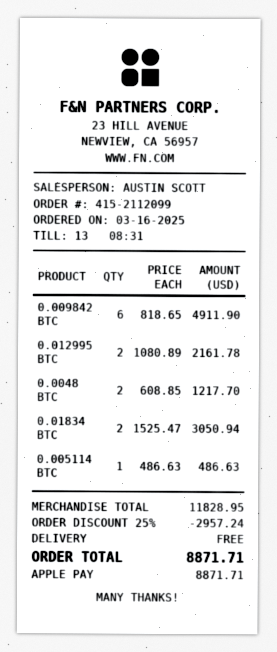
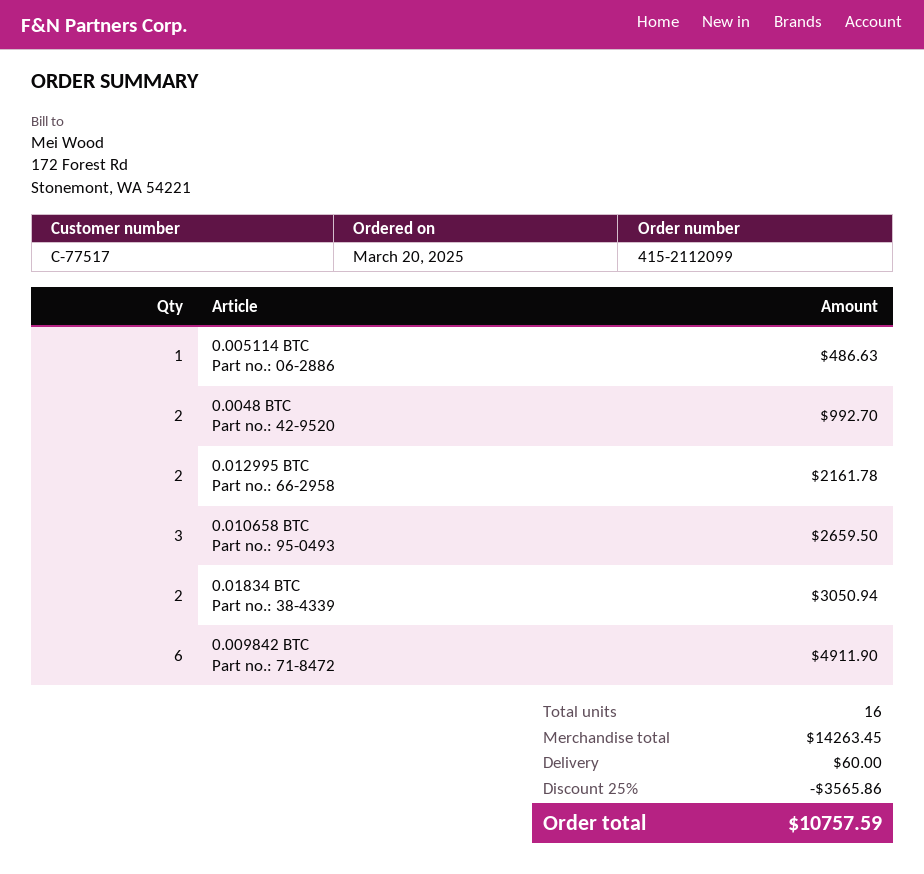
order date: 2025-03-16 -> 2025-03-20
0.0048 BTC: 2 for 1217.70 -> 2 for 992.70
0.010658 BTC: none -> 3 for 2659.50
subtotal: 11828.95 -> 14263.45
discount: 25% = 2957.24 -> 25% = 3565.86
shipping: 0.00 -> 60.00
total: 8871.71 -> 10757.59

